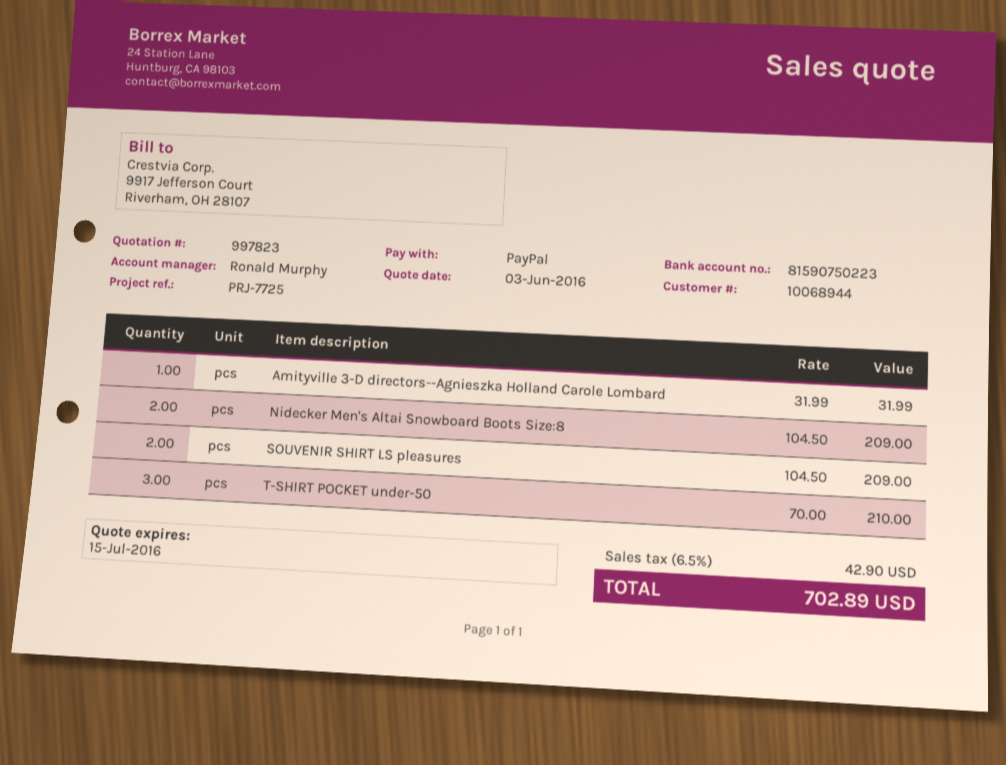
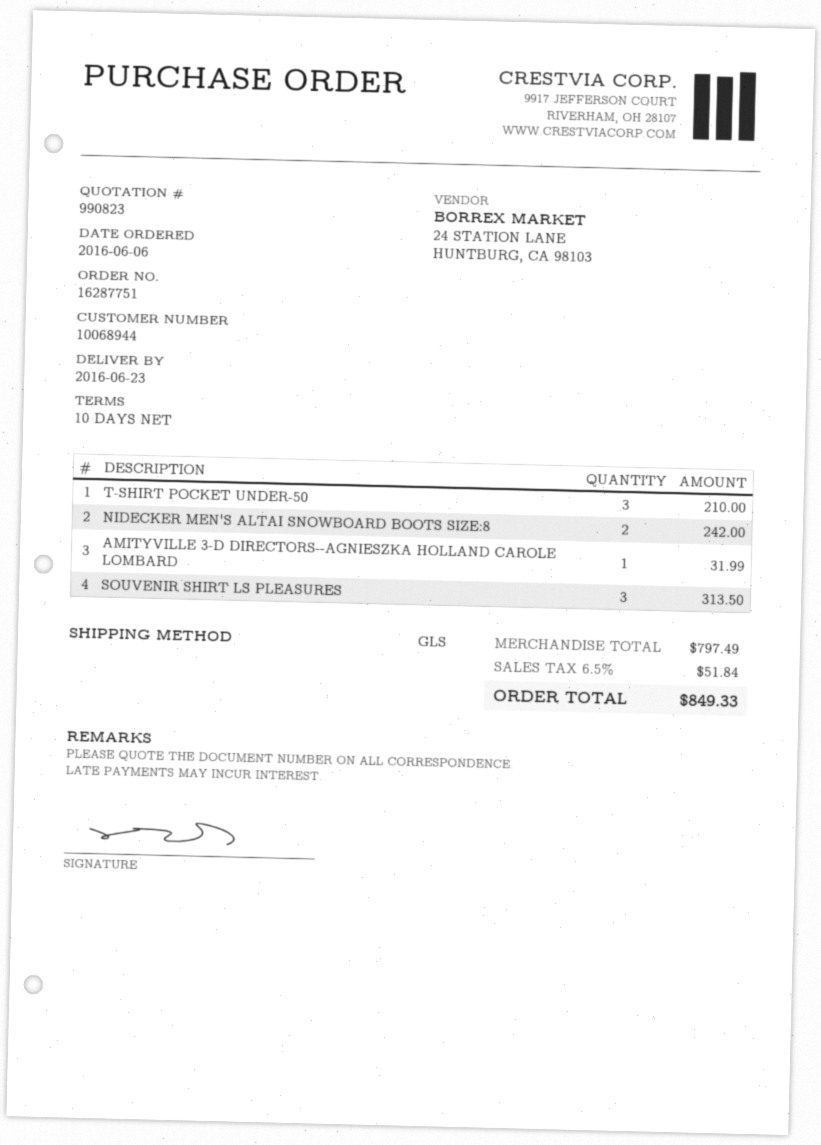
quote number: 997823 -> 990823
Nidecker Men's Altai Snowboard Boots Size:8: 2 for 209.00 -> 2 for 242.00
SOUVENIR SHIRT LS pleasures: 2 for 209.00 -> 3 for 313.50
tax: 6.5% = 42.90 -> 6.5% = 51.84
total: 702.89 -> 849.33

